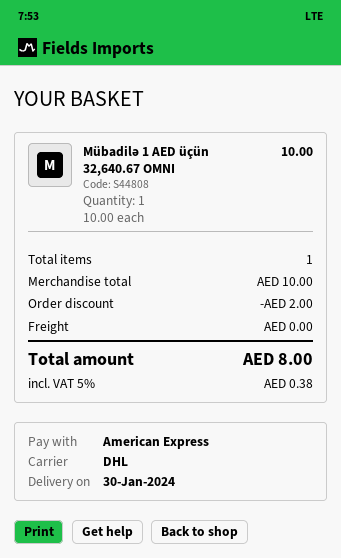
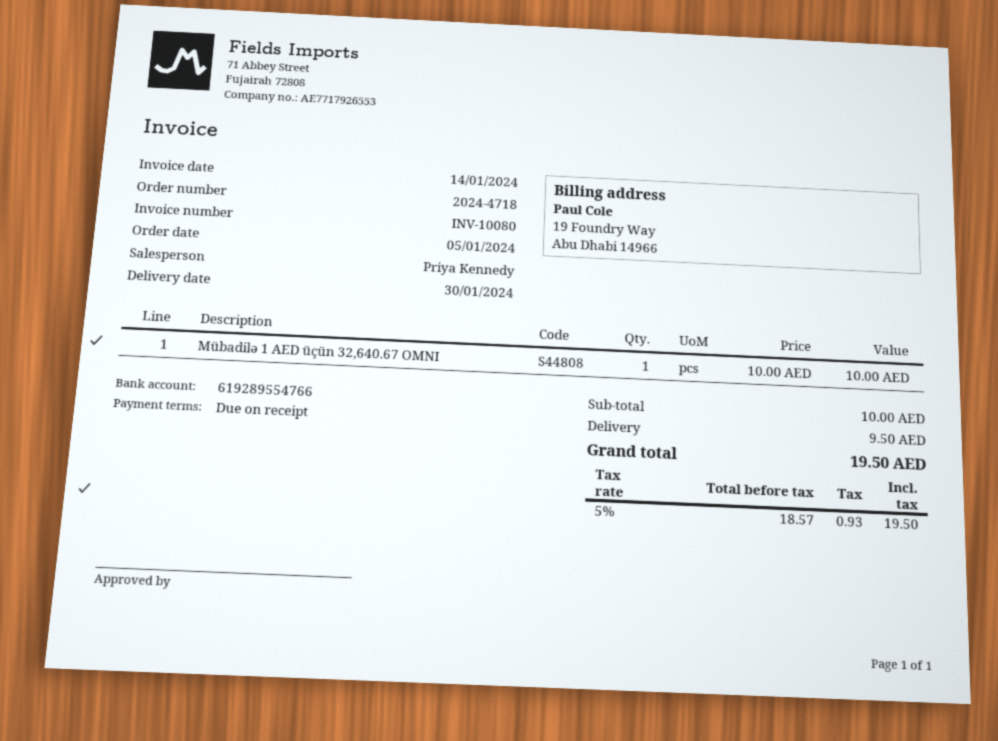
discount: 2.00 -> none
shipping: 0.00 -> 9.50
tax: 5% = 0.38 -> 5% = 0.93
total: 8.00 -> 19.50

